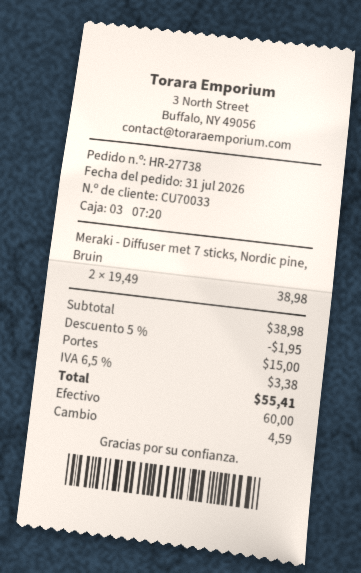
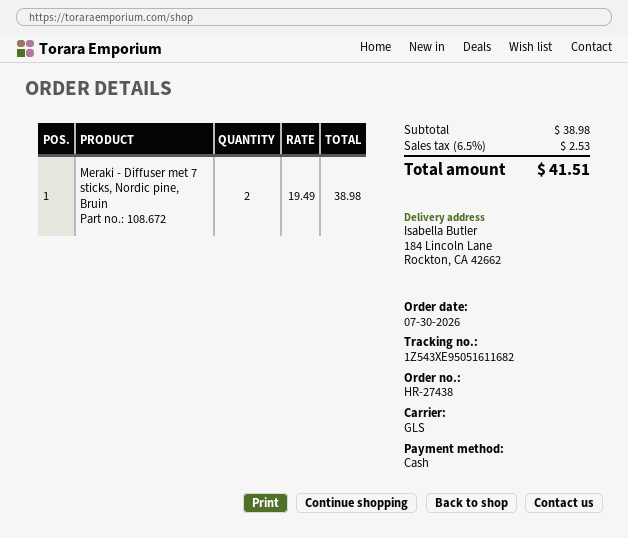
order number: HR-27738 -> HR-27438
order date: 2026-07-31 -> 2026-07-30
discount: 5% = 1.95 -> none
shipping: 15.00 -> none
tax: 6.5% = 3.38 -> 6.5% = 2.53
total: 55.41 -> 41.51

